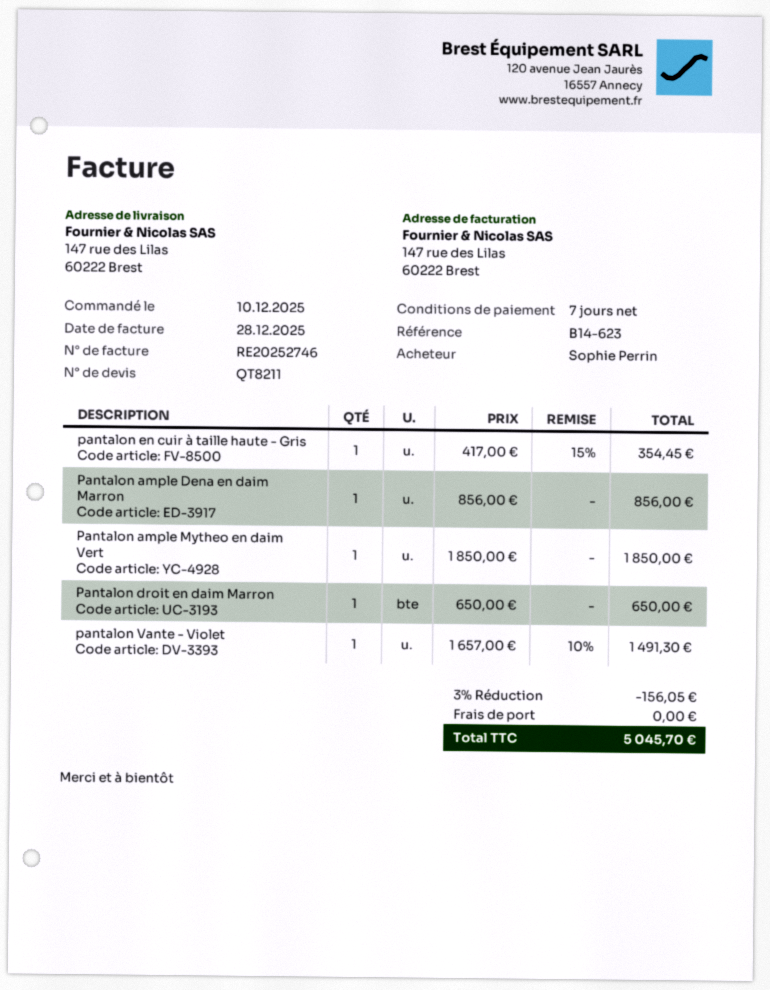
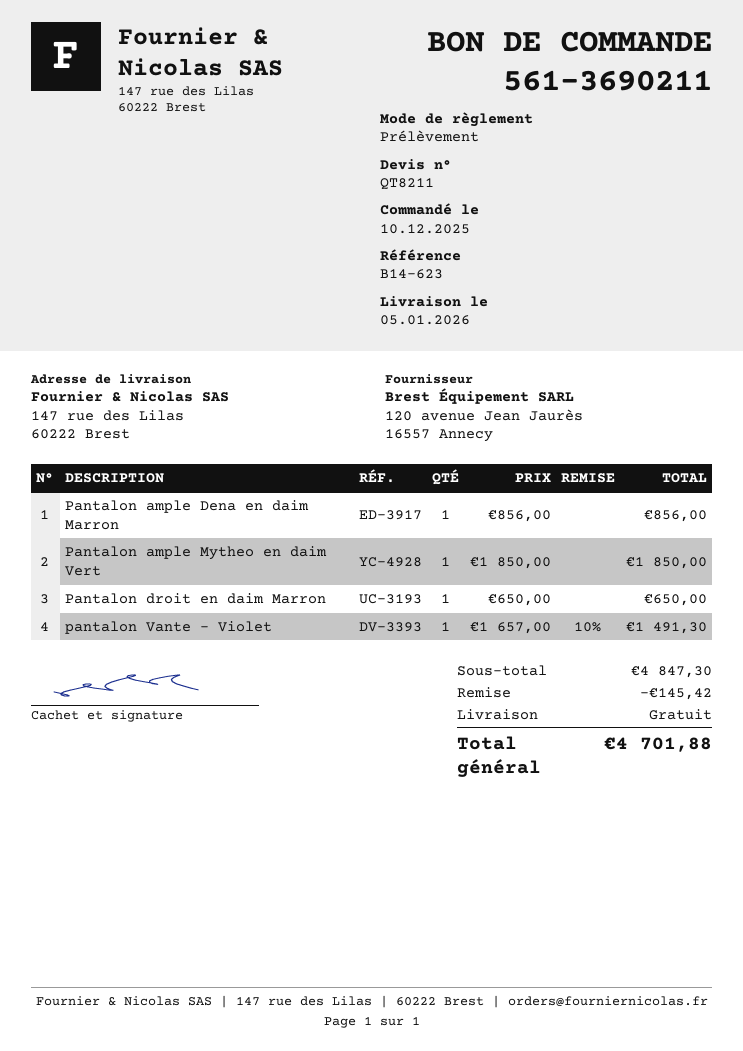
pantalon en cuir à taille haute - Gris: 1 x 417.00 - 15% = 354.45 -> none
discount: 156.05 -> 145.42
total: 5045.70 -> 4701.88

